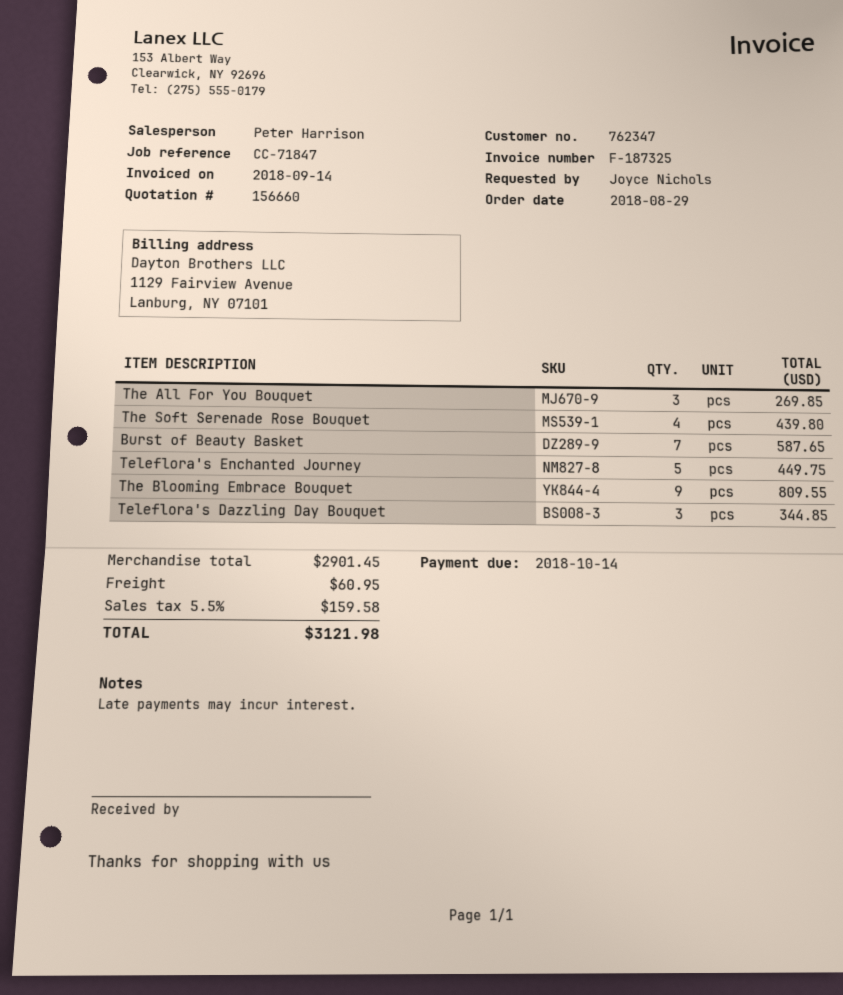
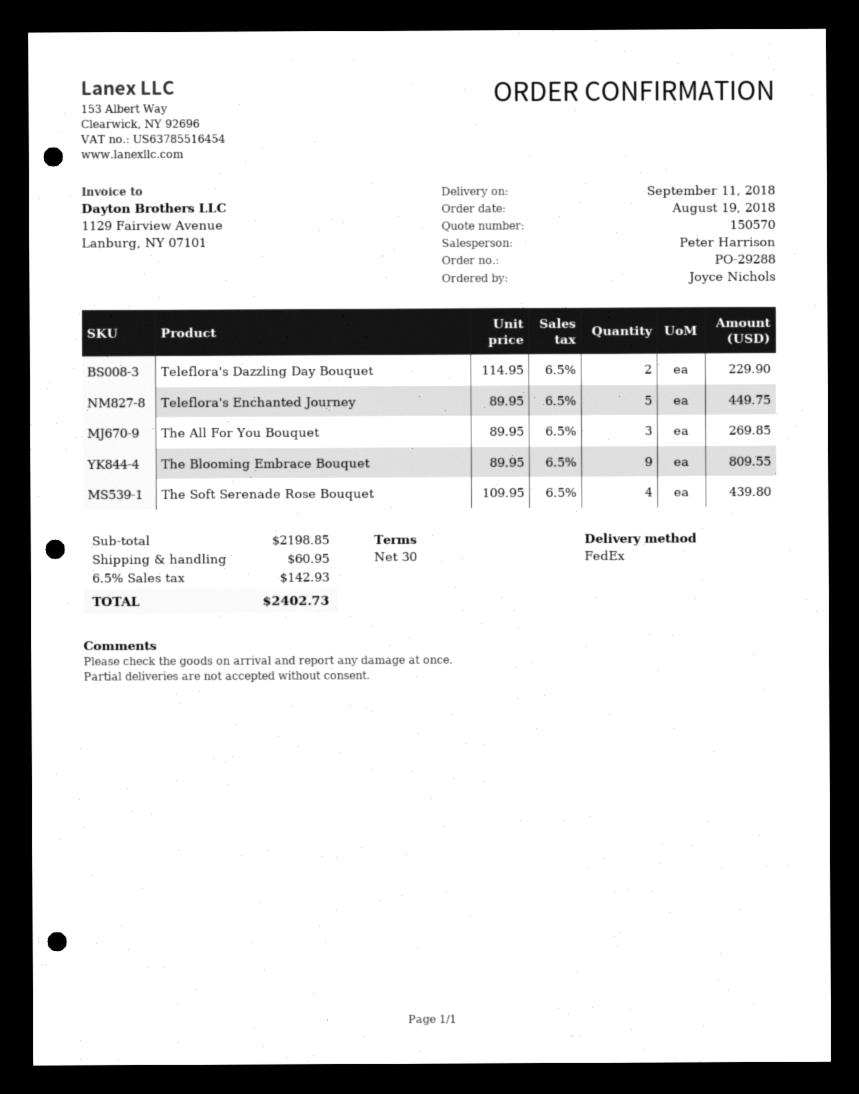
quote number: 156660 -> 150570
order date: 2018-08-29 -> 2018-08-19
Burst of Beauty Basket: 7 for 587.65 -> none
Teleflora's Dazzling Day Bouquet: 3 for 344.85 -> 2 for 229.90
subtotal: 2901.45 -> 2198.85
tax: 5.5% = 159.58 -> 6.5% = 142.93
total: 3121.98 -> 2402.73

